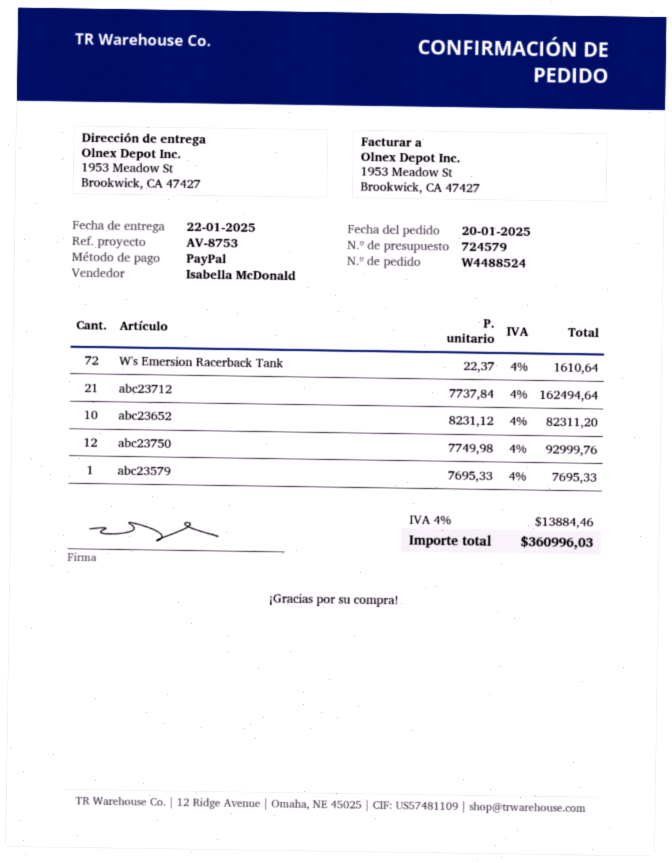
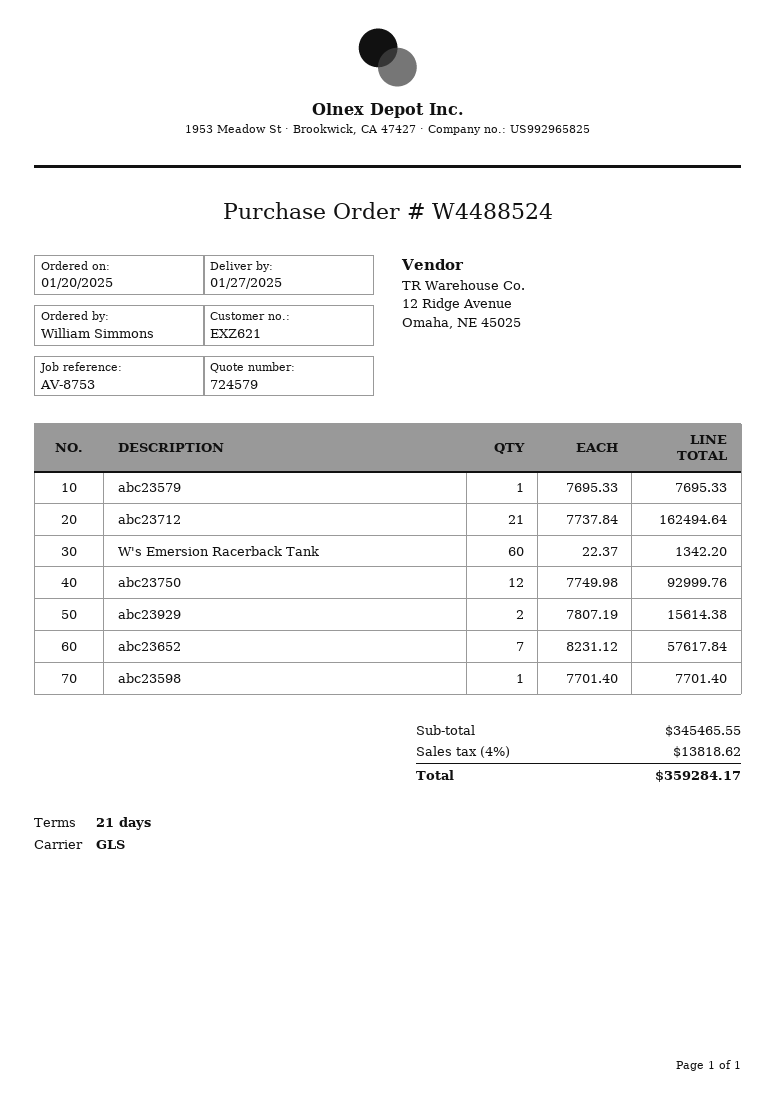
delivery date: 2025-01-22 -> 2025-01-27
W's Emersion Racerback Tank: 72 x 22.37 = 1610.64 -> 60 x 22.37 = 1342.20
abc23652: 10 x 8231.12 = 82311.20 -> 7 x 8231.12 = 57617.84
abc23929: none -> 2 x 7807.19 = 15614.38
abc23598: none -> 1 x 7701.40 = 7701.40
tax: 4% = 13884.46 -> 4% = 13818.62
total: 360996.03 -> 359284.17

